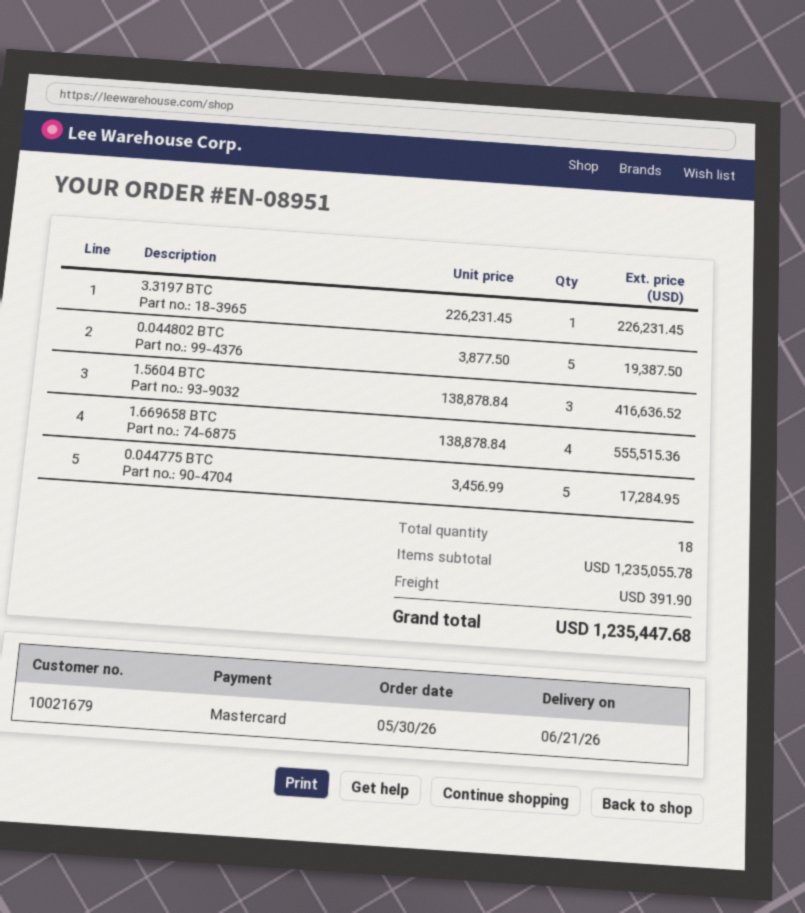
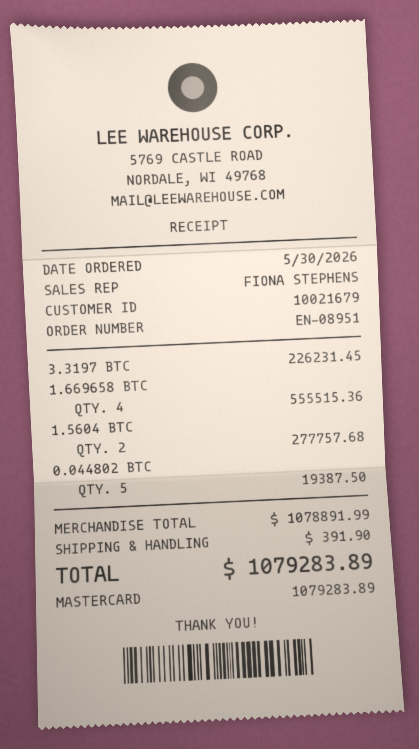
1.5604 BTC: 3 for 416636.52 -> 2 for 277757.68
0.044775 BTC: 5 for 17284.95 -> none
subtotal: 1235055.78 -> 1078891.99
total: 1235447.68 -> 1079283.89

